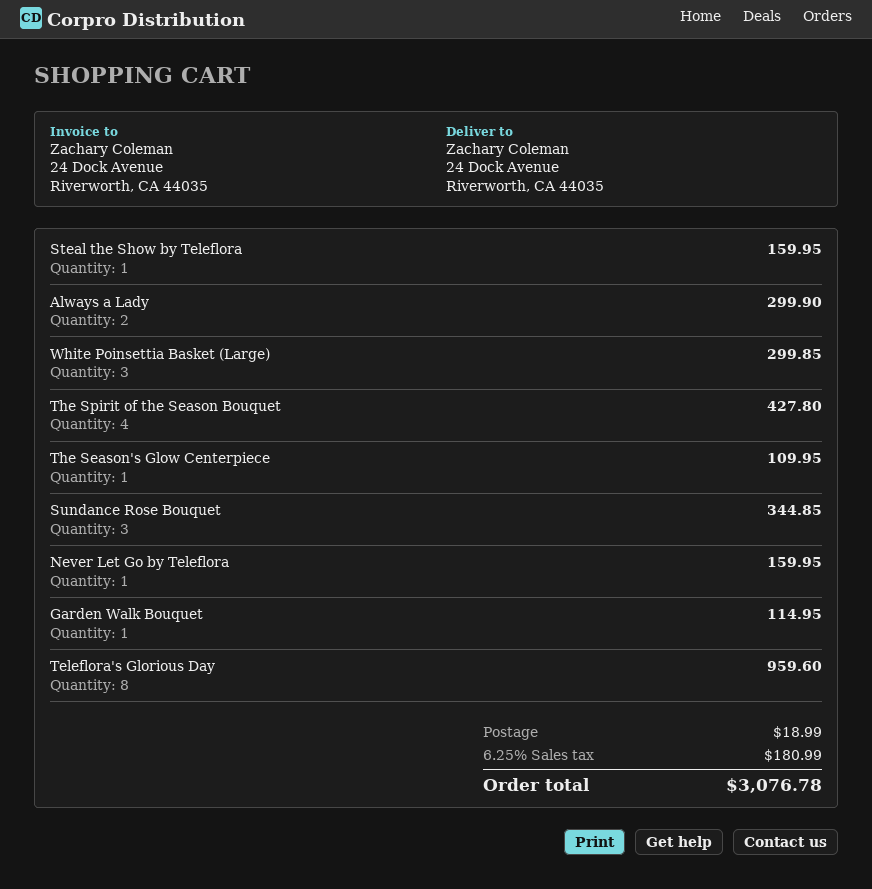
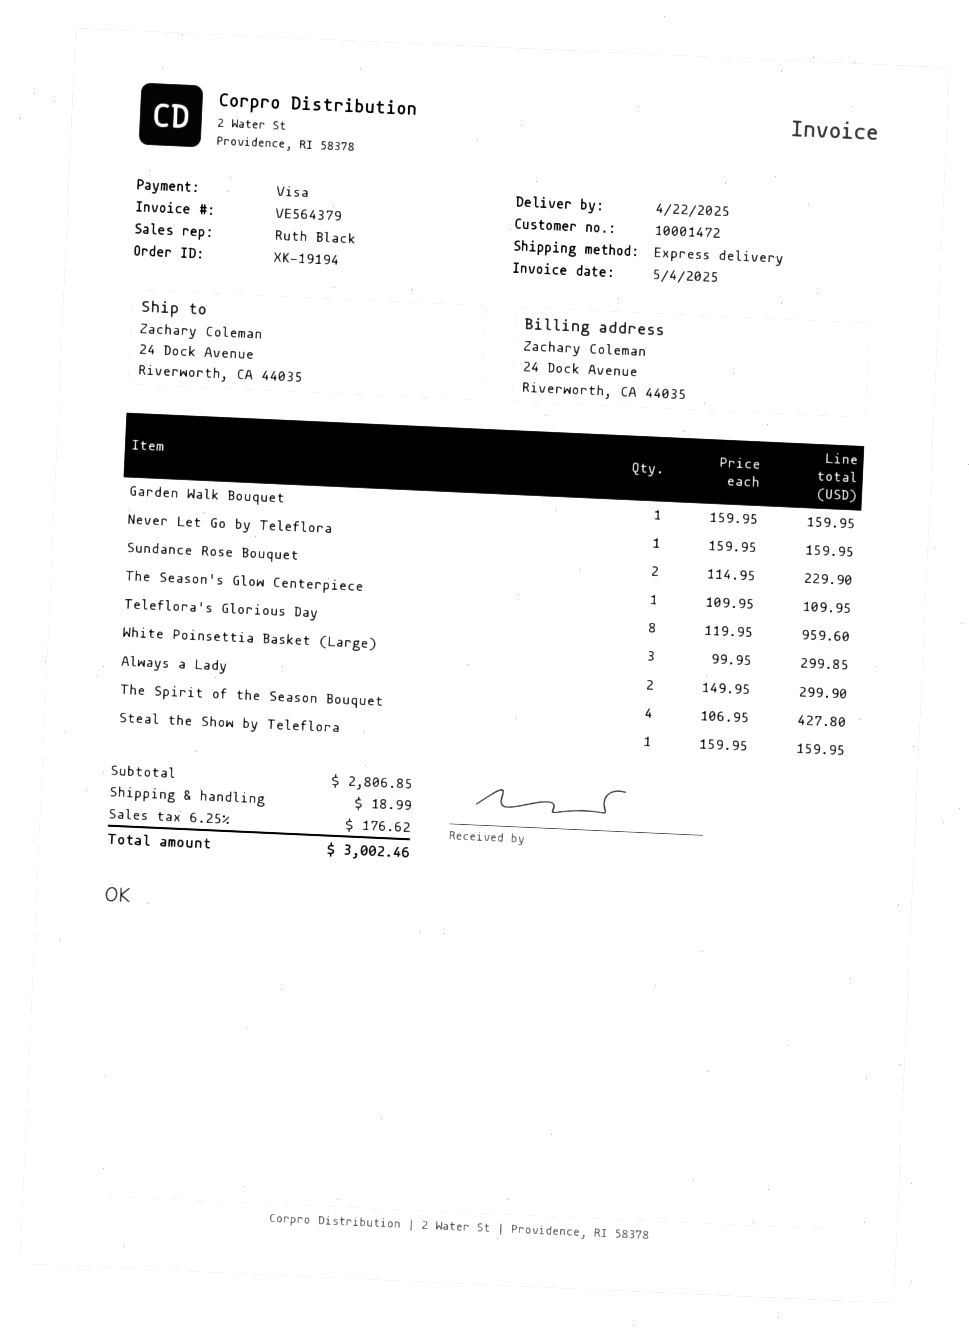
Sundance Rose Bouquet: 3 for 344.85 -> 2 for 229.90
Garden Walk Bouquet: 1 for 114.95 -> 1 for 159.95
tax: 6.25% = 180.99 -> 6.25% = 176.62
total: 3076.78 -> 3002.46

